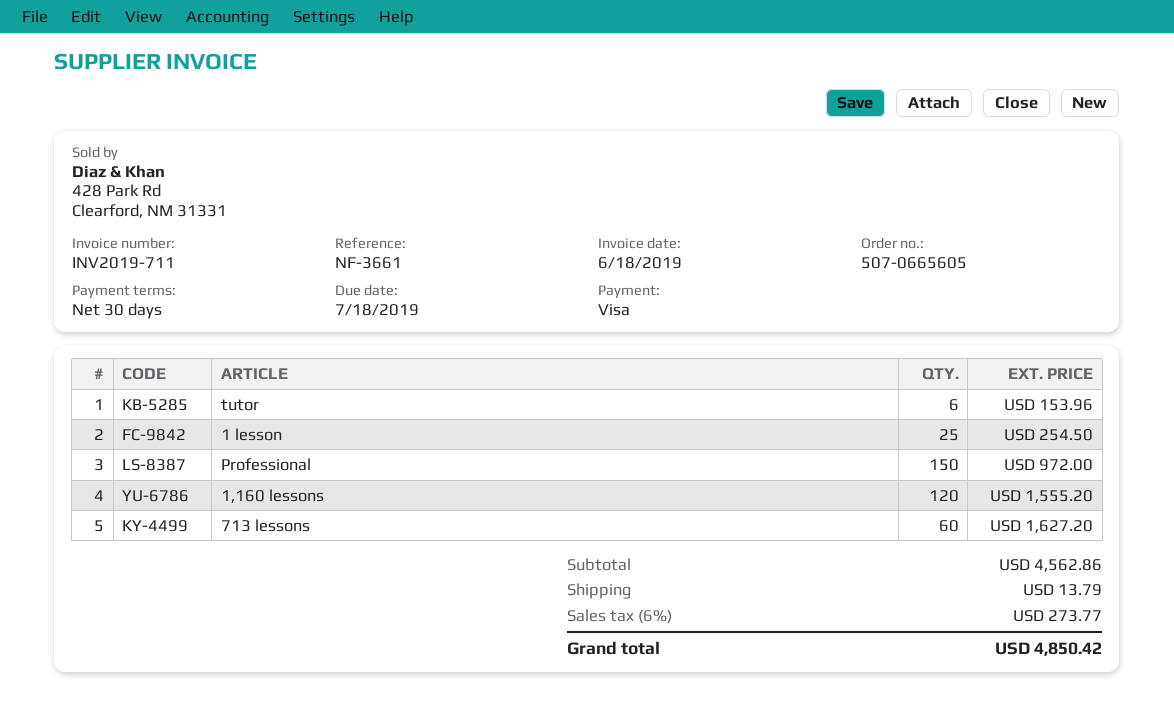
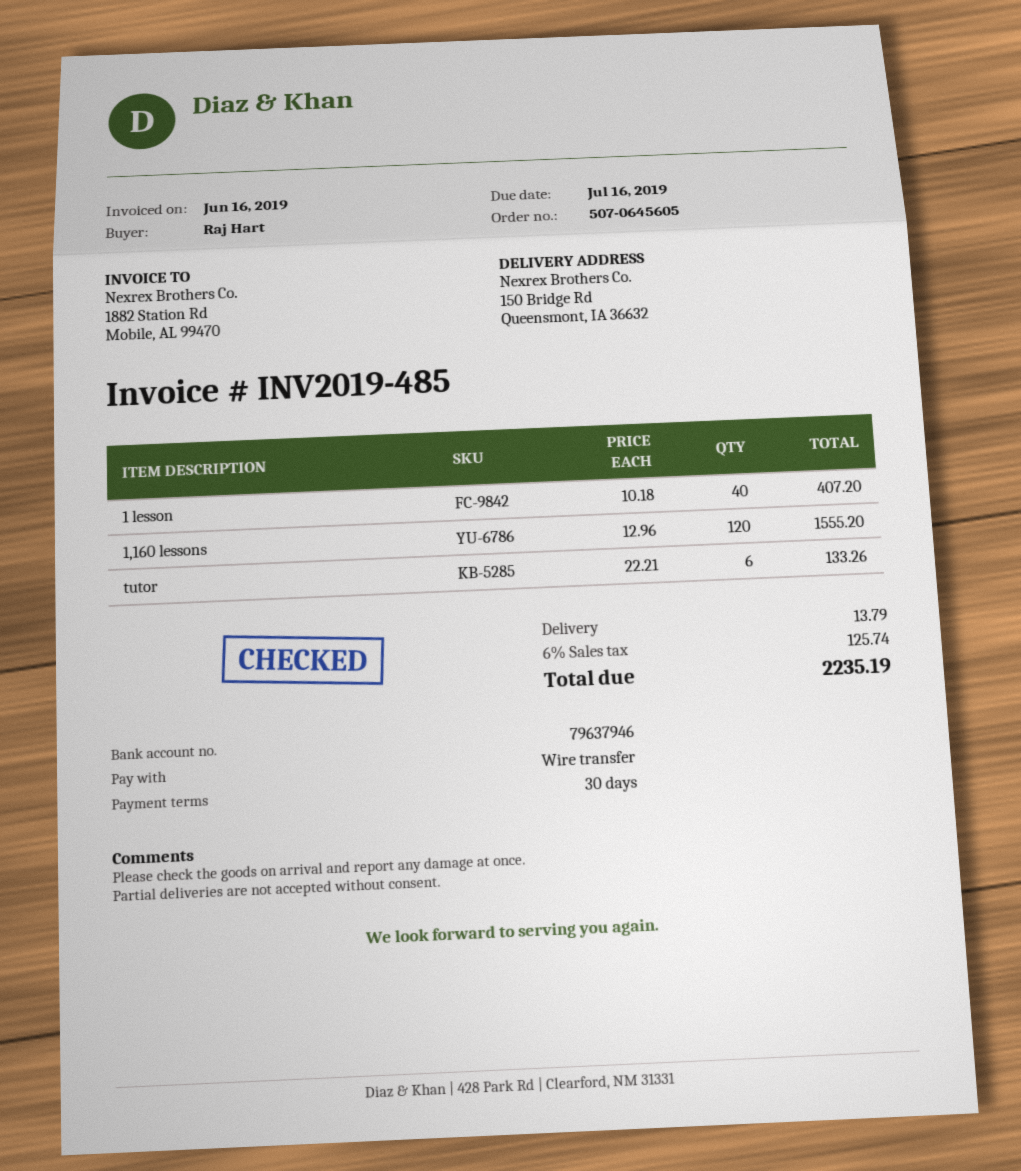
order number: 507-0665605 -> 507-0645605
invoice number: INV2019-711 -> INV2019-485
invoice date: 2019-06-18 -> 2019-06-16
due date: 2019-07-18 -> 2019-07-16
payment method: Visa -> bank transfer
tutor: 6 for 153.96 -> 6 for 133.26
1 lesson: 25 for 254.50 -> 40 for 407.20
Professional: 150 for 972.00 -> none
713 lessons: 60 for 1627.20 -> none
tax: 6% = 273.77 -> 6% = 125.74
total: 4850.42 -> 2235.19

